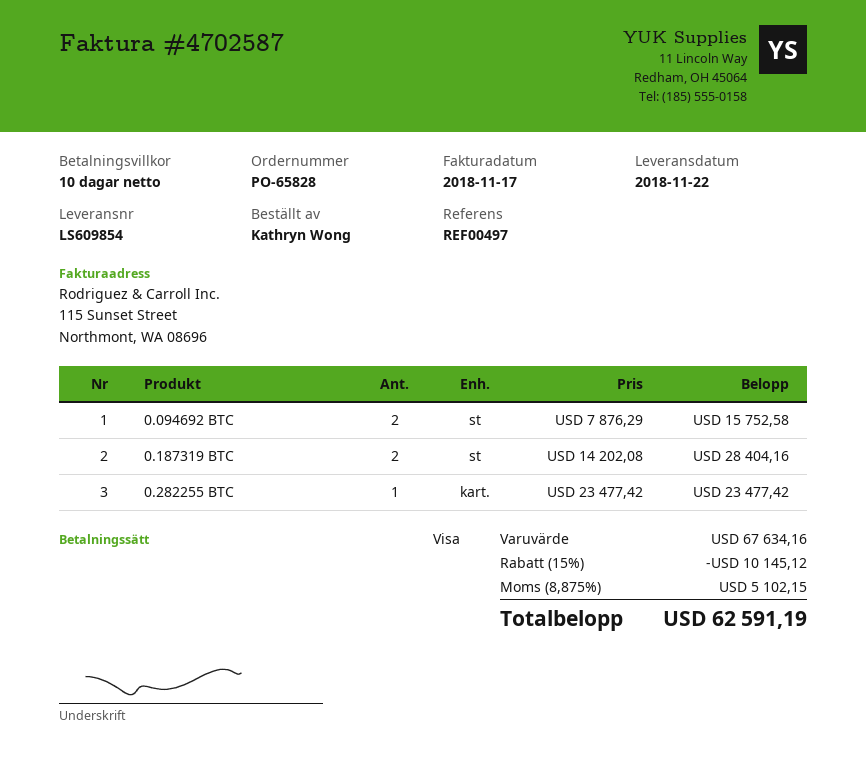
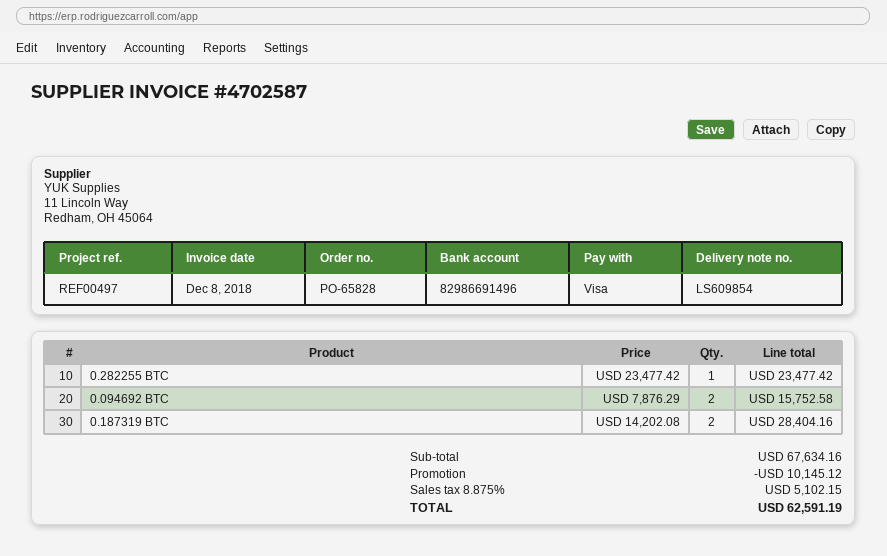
invoice date: 2018-11-17 -> 2018-12-08

